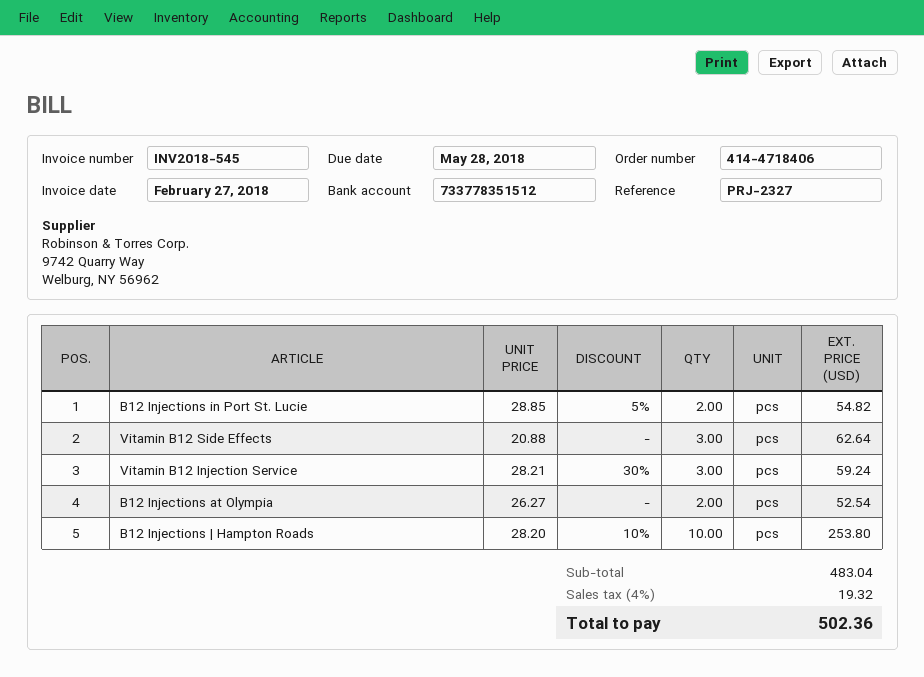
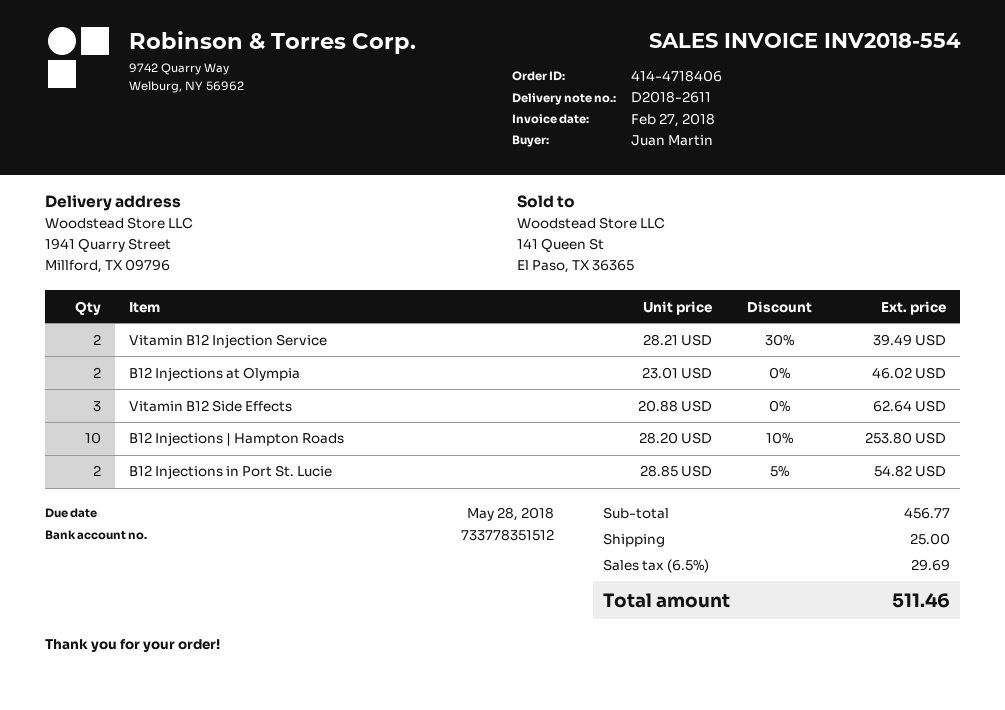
invoice number: INV2018-545 -> INV2018-554
Vitamin B12 Injection Service: 3 x 28.21 - 30% = 59.24 -> 2 x 28.21 - 30% = 39.49
B12 Injections at Olympia: 2 x 26.27 = 52.54 -> 2 x 23.01 = 46.02
subtotal: 483.04 -> 456.77
shipping: none -> 25.00
tax: 4% = 19.32 -> 6.5% = 29.69
total: 502.36 -> 511.46

